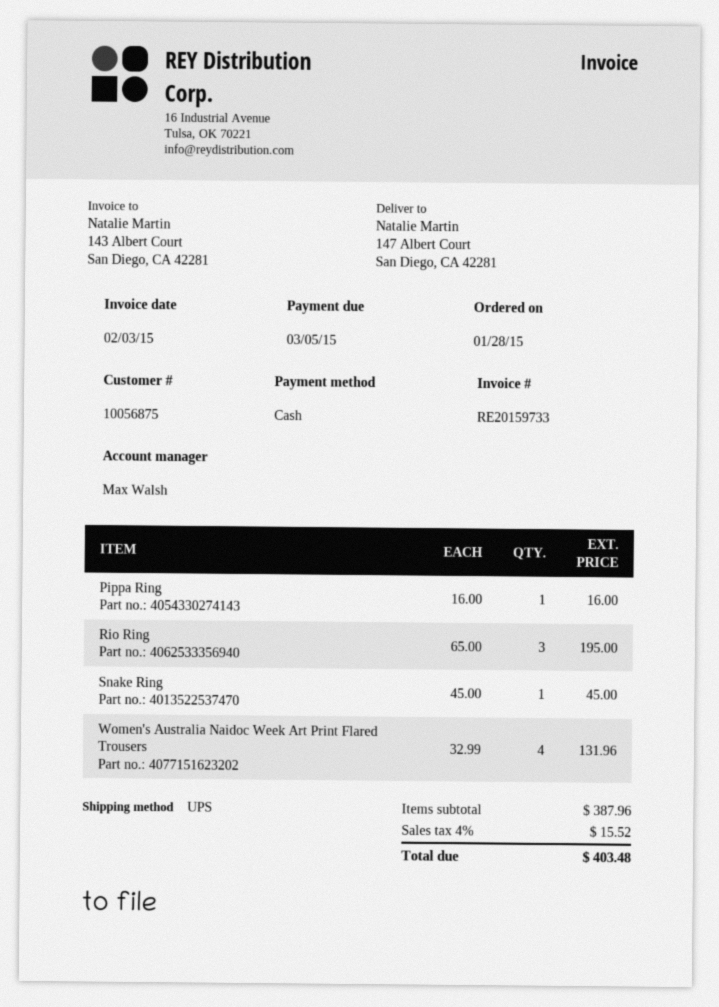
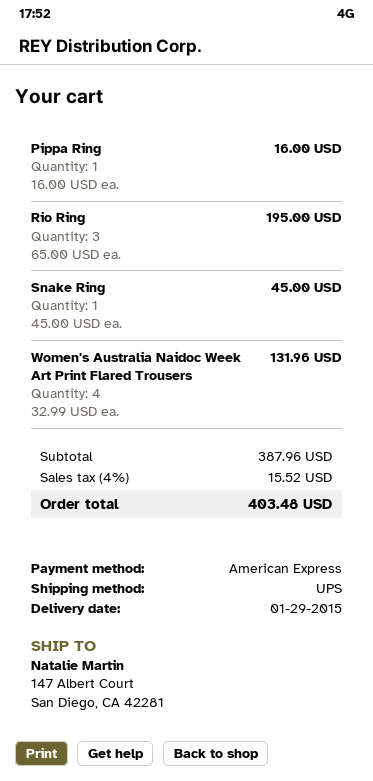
payment method: cash -> American Express

